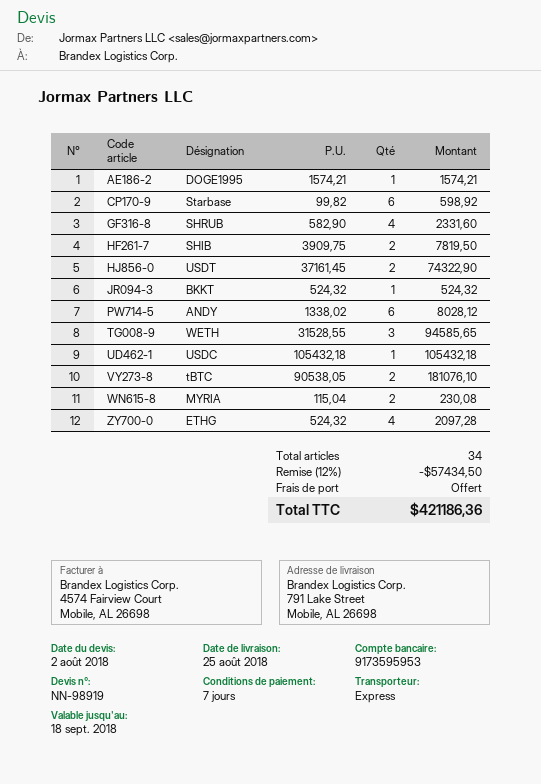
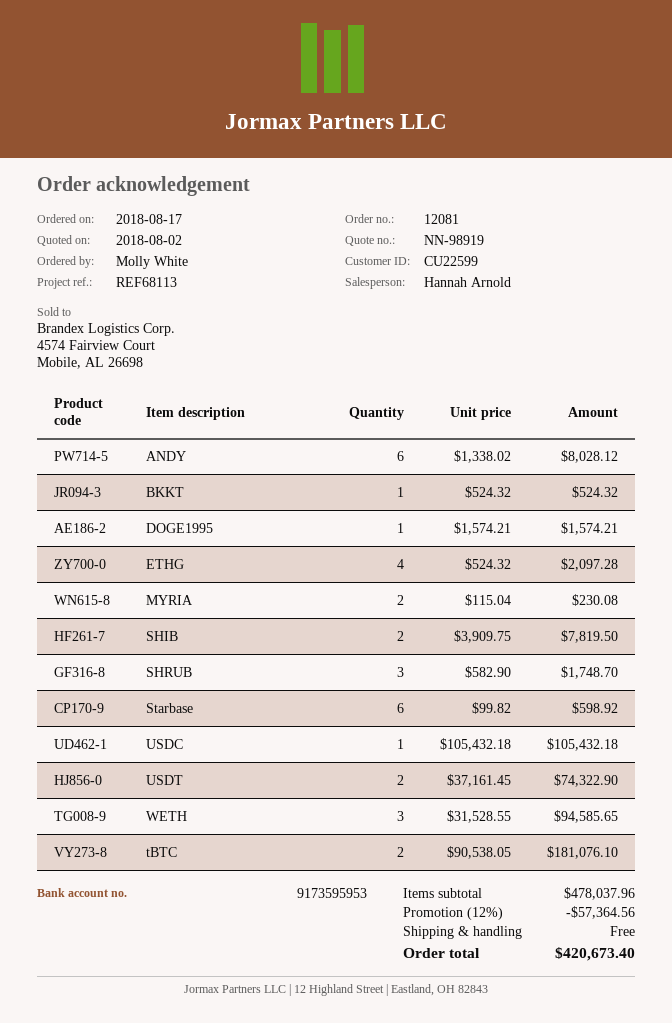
SHRUB: 4 x 582.90 = 2331.60 -> 3 x 582.90 = 1748.70
discount: 12% = 57434.50 -> 12% = 57364.56
total: 421186.36 -> 420673.40

